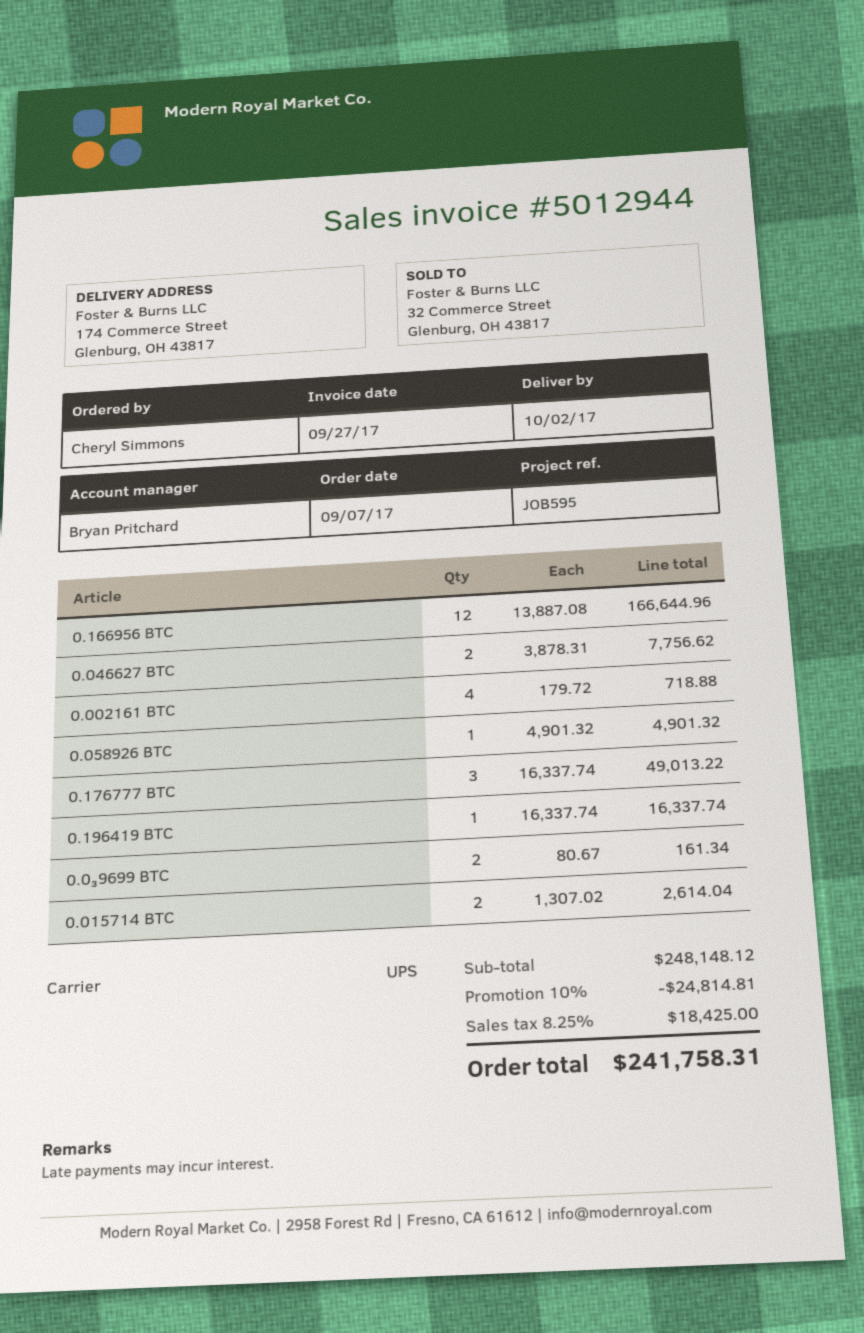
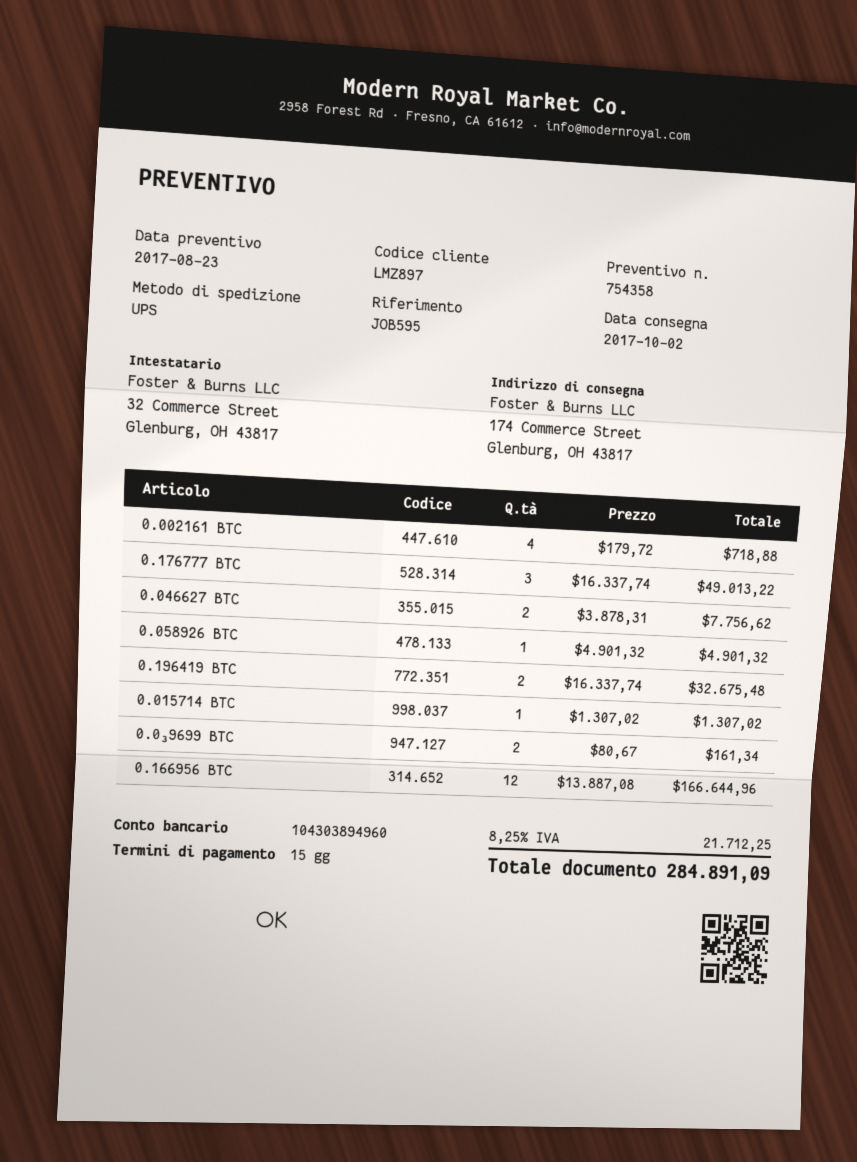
0.196419 BTC: 1 x 16337.74 = 16337.74 -> 2 x 16337.74 = 32675.48
0.015714 BTC: 2 x 1307.02 = 2614.04 -> 1 x 1307.02 = 1307.02
discount: 10% = 24814.81 -> none
tax: 8.25% = 18425.00 -> 8.25% = 21712.25
total: 241758.31 -> 284891.09

